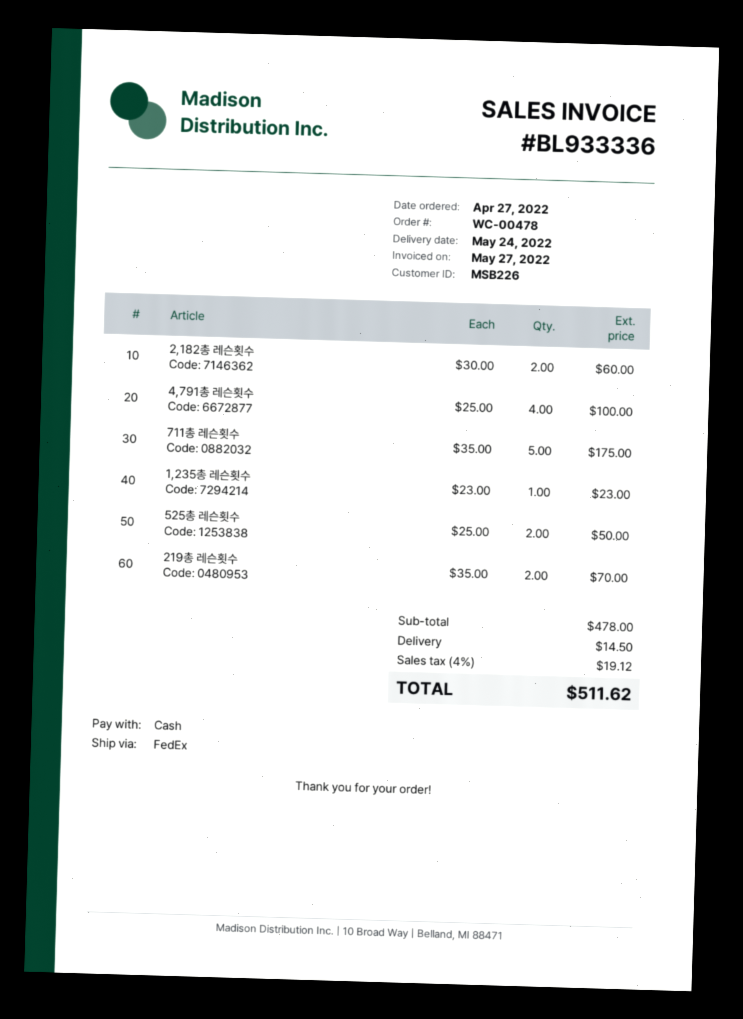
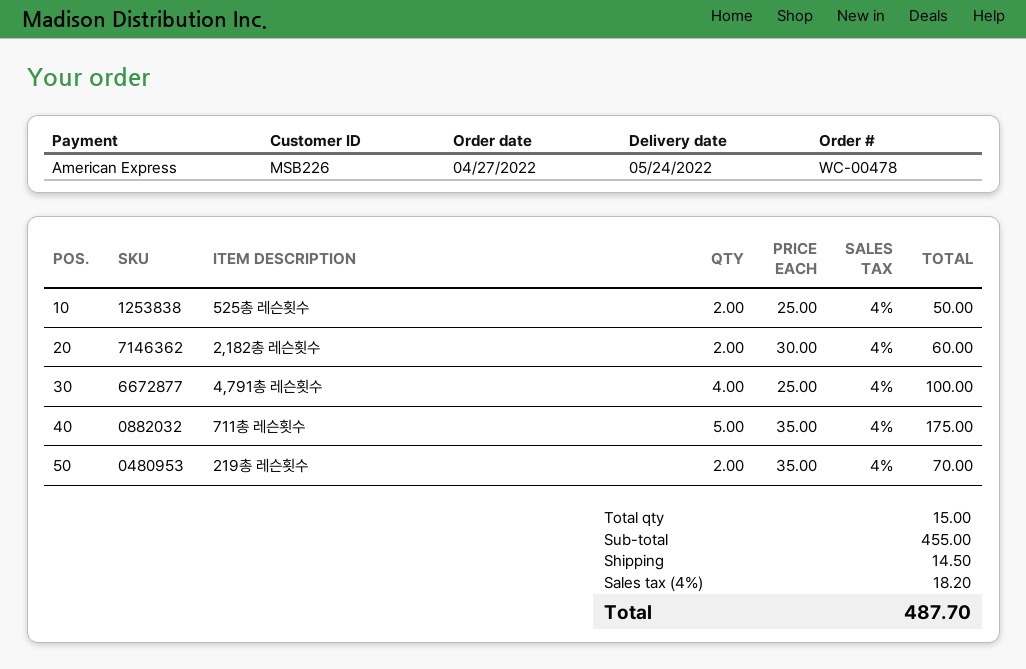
payment method: cash -> American Express
1,235총 레슨횟수: 1 x 23.00 = 23.00 -> none
subtotal: 478.00 -> 455.00
tax: 4% = 19.12 -> 4% = 18.20
total: 511.62 -> 487.70

